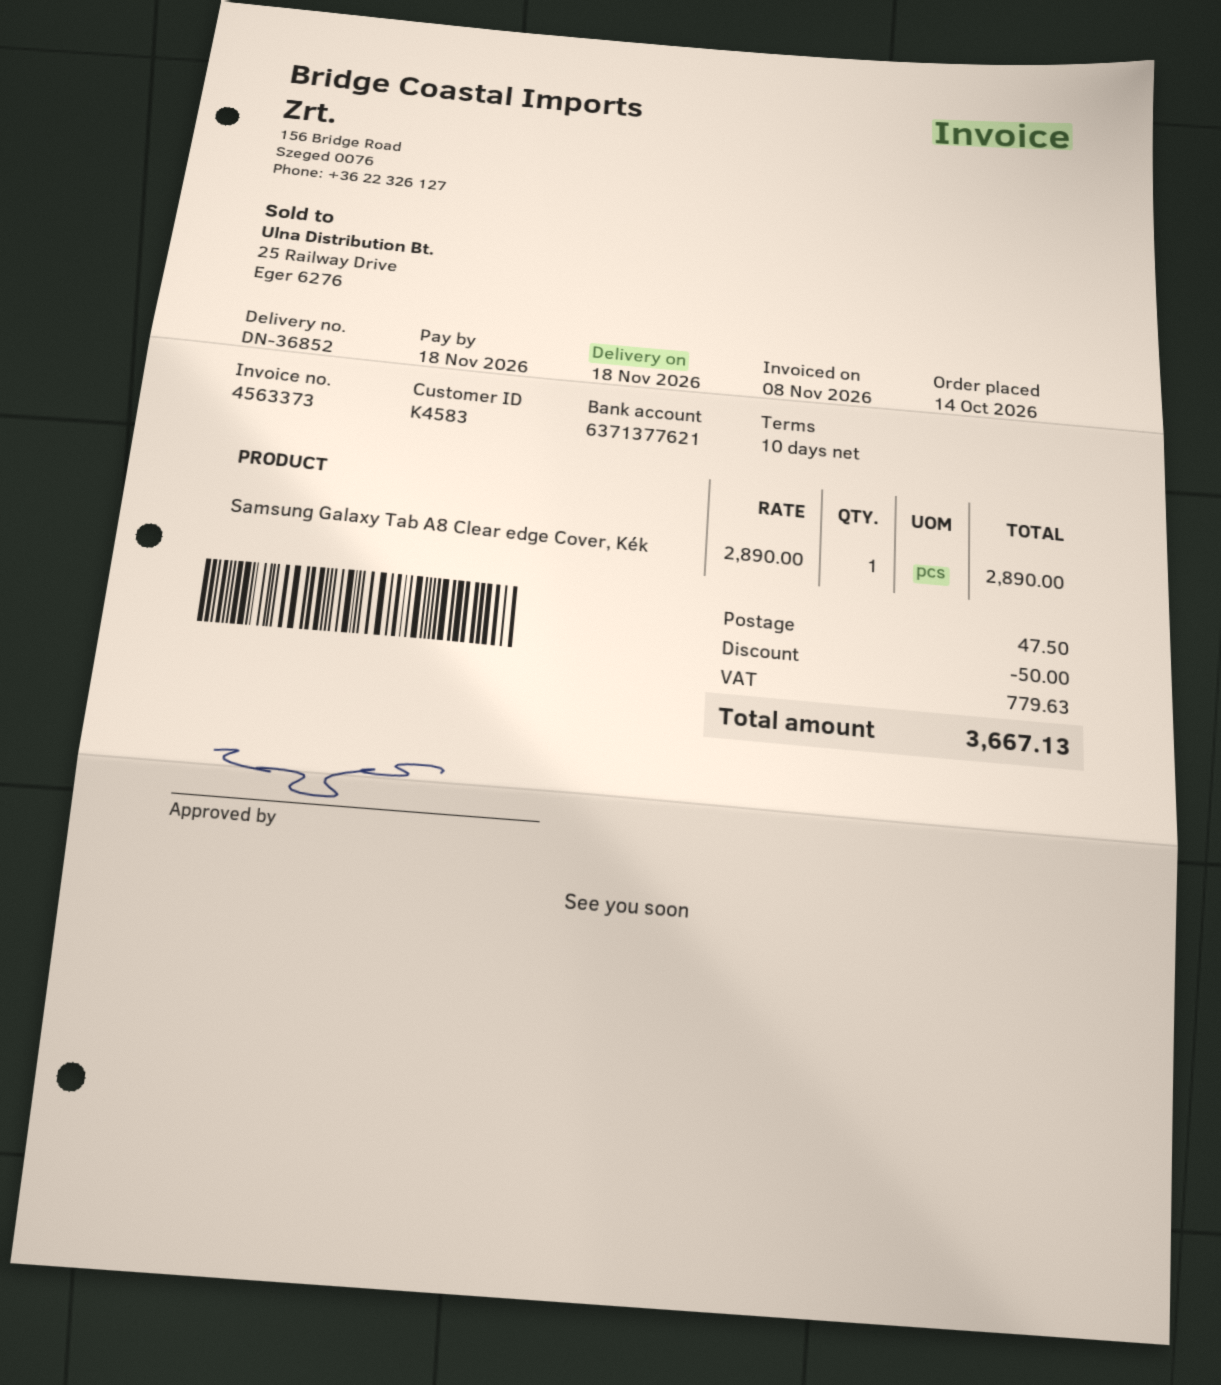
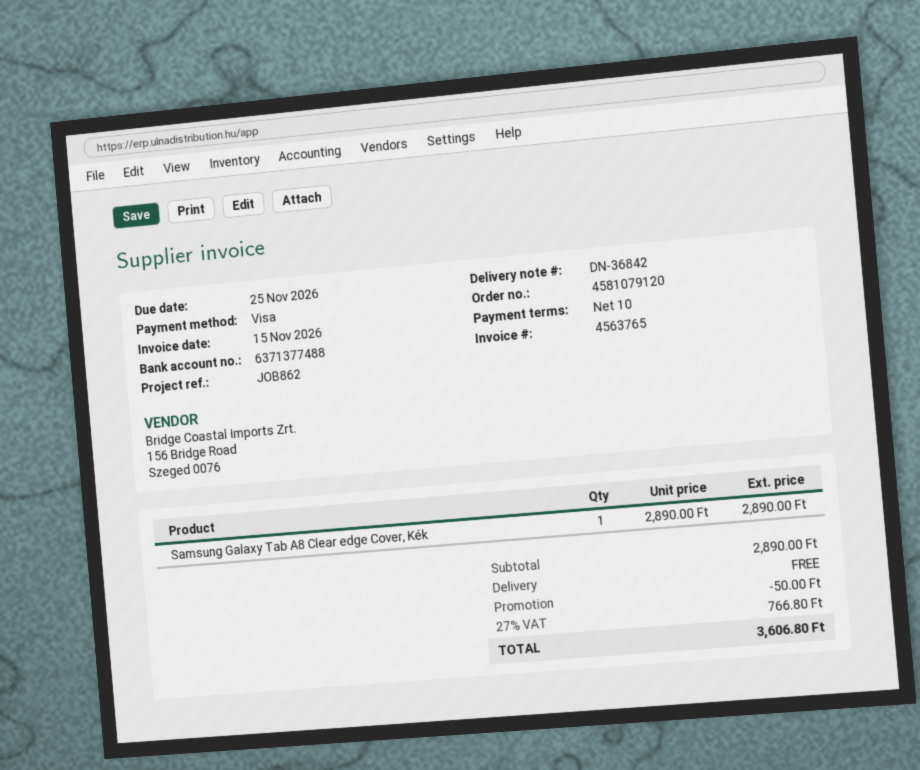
delivery note number: DN-36852 -> DN-36842
invoice number: 4563373 -> 4563765
invoice date: 2026-11-08 -> 2026-11-15
due date: 2026-11-18 -> 2026-11-25
bank account: 6371377621 -> 6371377488
shipping: 47.50 -> 0.00
tax: 779.63 -> 766.80
total: 3667.13 -> 3606.80

